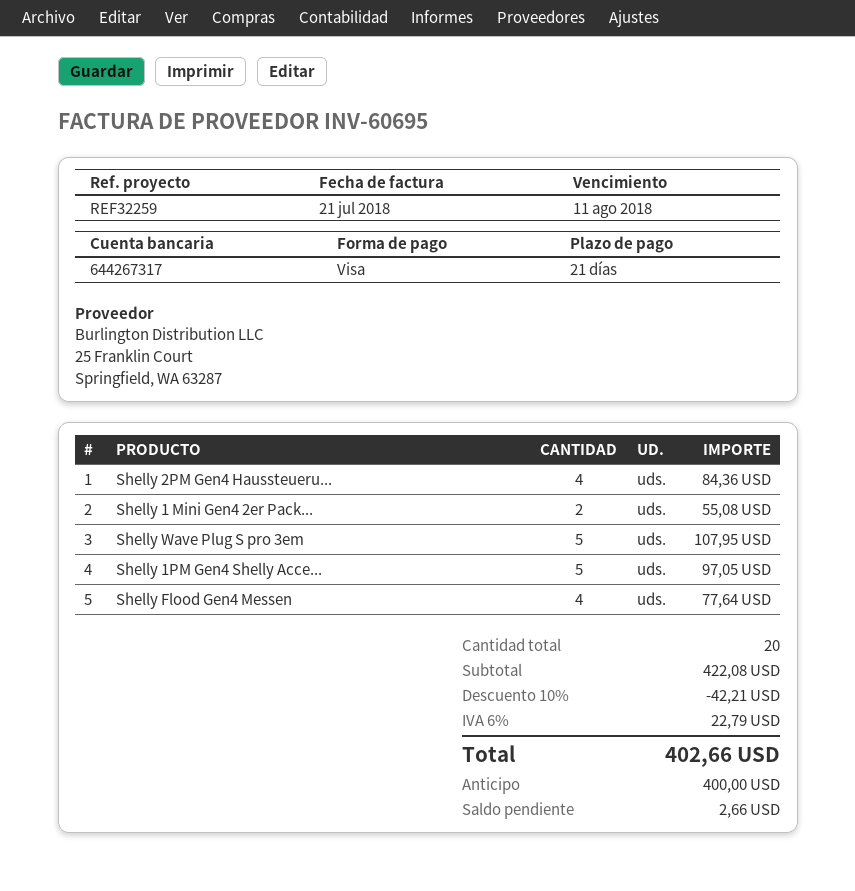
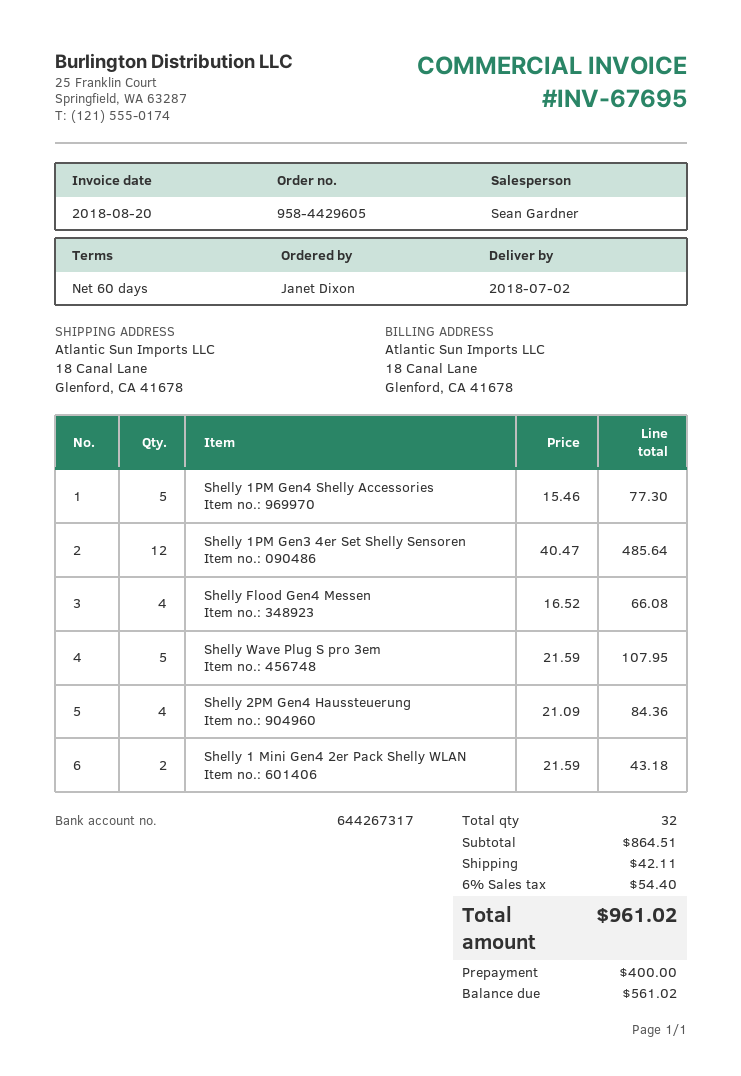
invoice number: INV-60695 -> INV-67695
invoice date: 2018-07-21 -> 2018-08-20
payment terms: 21 days -> 60 days
Shelly 1 Mini Gen4 2er Pack...: 2 for 55.08 -> 2 for 43.18
Shelly 1PM Gen4 Shelly Acce...: 5 for 97.05 -> 5 for 77.30
Shelly Flood Gen4 Messen: 4 for 77.64 -> 4 for 66.08
Shelly 1PM Gen3 4er Set Shelly Sensoren: none -> 12 for 485.64
total quantity: 20 -> 32
subtotal: 422.08 -> 864.51
discount: 10% = 42.21 -> none
shipping: none -> 42.11
tax: 6% = 22.79 -> 6% = 54.40
total: 402.66 -> 961.02
balance: 2.66 -> 561.02

